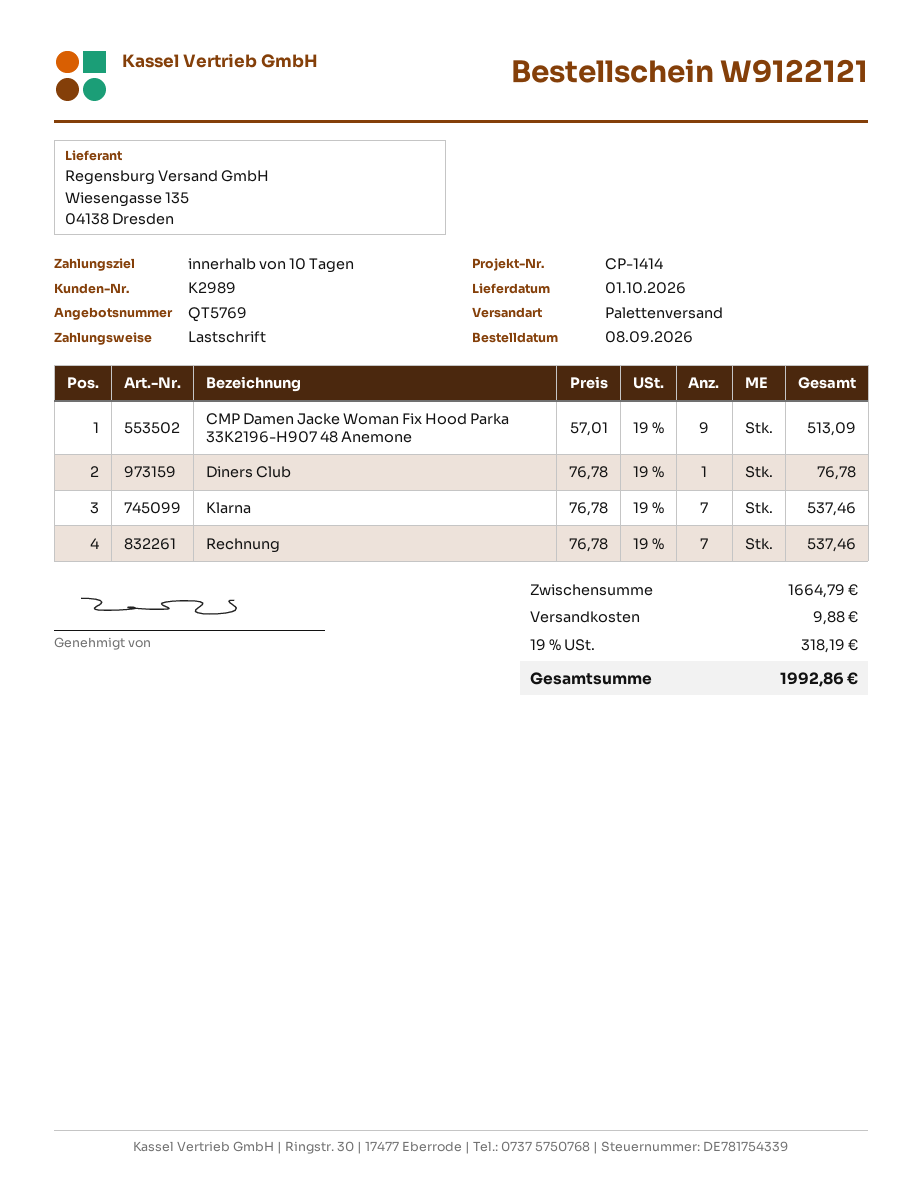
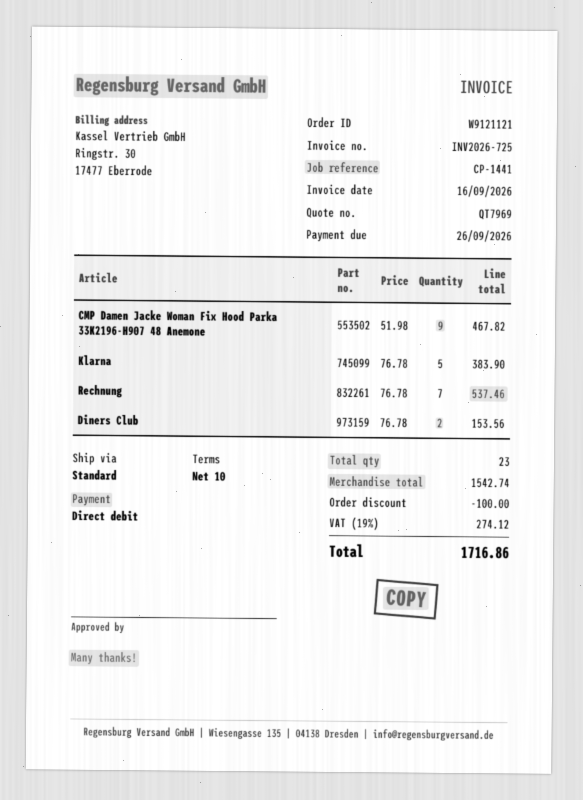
quote number: QT5769 -> QT7969
order number: W9122121 -> W9121121
reference: CP-1414 -> CP-1441
shipping method: pallet freight -> standard
CMP Damen Jacke Woman Fix Hood Parka 33K2196-H907 48 Anemone: 9 x 57.01 = 513.09 -> 9 x 51.98 = 467.82
Diners Club: 1 x 76.78 = 76.78 -> 2 x 76.78 = 153.56
Klarna: 7 x 76.78 = 537.46 -> 5 x 76.78 = 383.90
subtotal: 1664.79 -> 1542.74
discount: none -> 100.00
shipping: 9.88 -> none
tax: 19% = 318.19 -> 19% = 274.12
total: 1992.86 -> 1716.86

